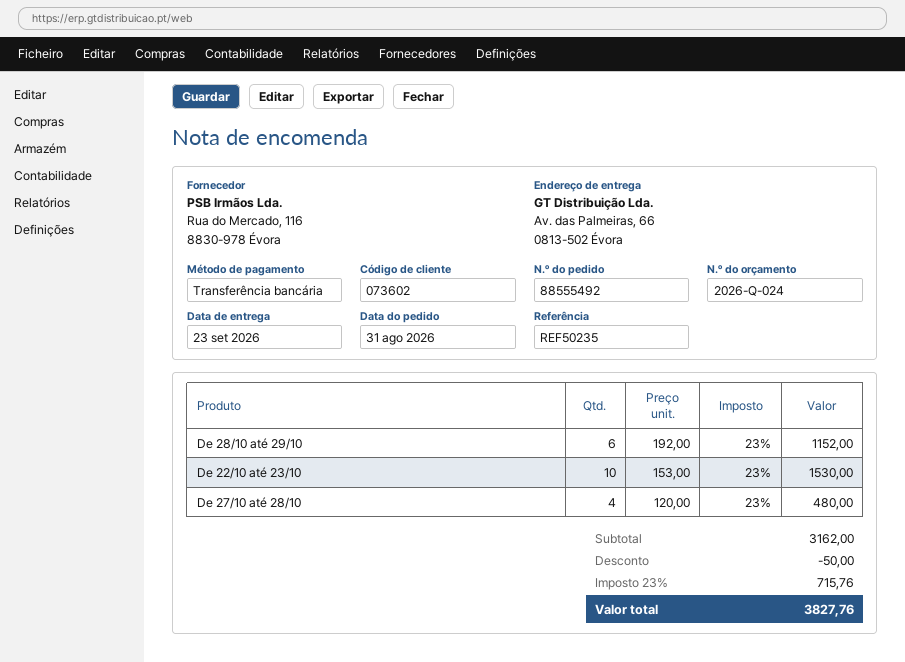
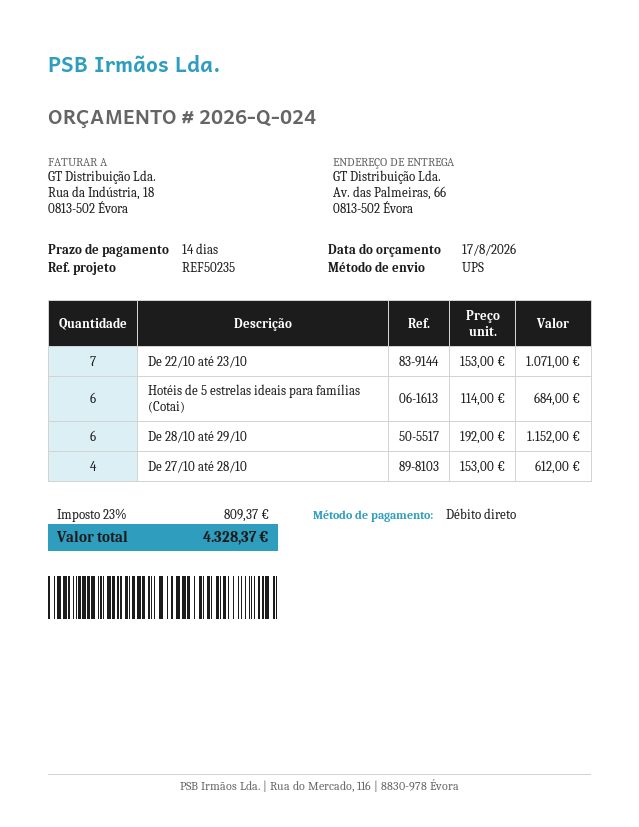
payment method: bank transfer -> direct debit
De 22/10 até 23/10: 10 x 153.00 = 1530.00 -> 7 x 153.00 = 1071.00
De 27/10 até 28/10: 4 x 120.00 = 480.00 -> 4 x 153.00 = 612.00
Hotéis de 5 estrelas ideais para famílias (Cotai): none -> 6 x 114.00 = 684.00
discount: 50.00 -> none
tax: 23% = 715.76 -> 23% = 809.37
total: 3827.76 -> 4328.37

